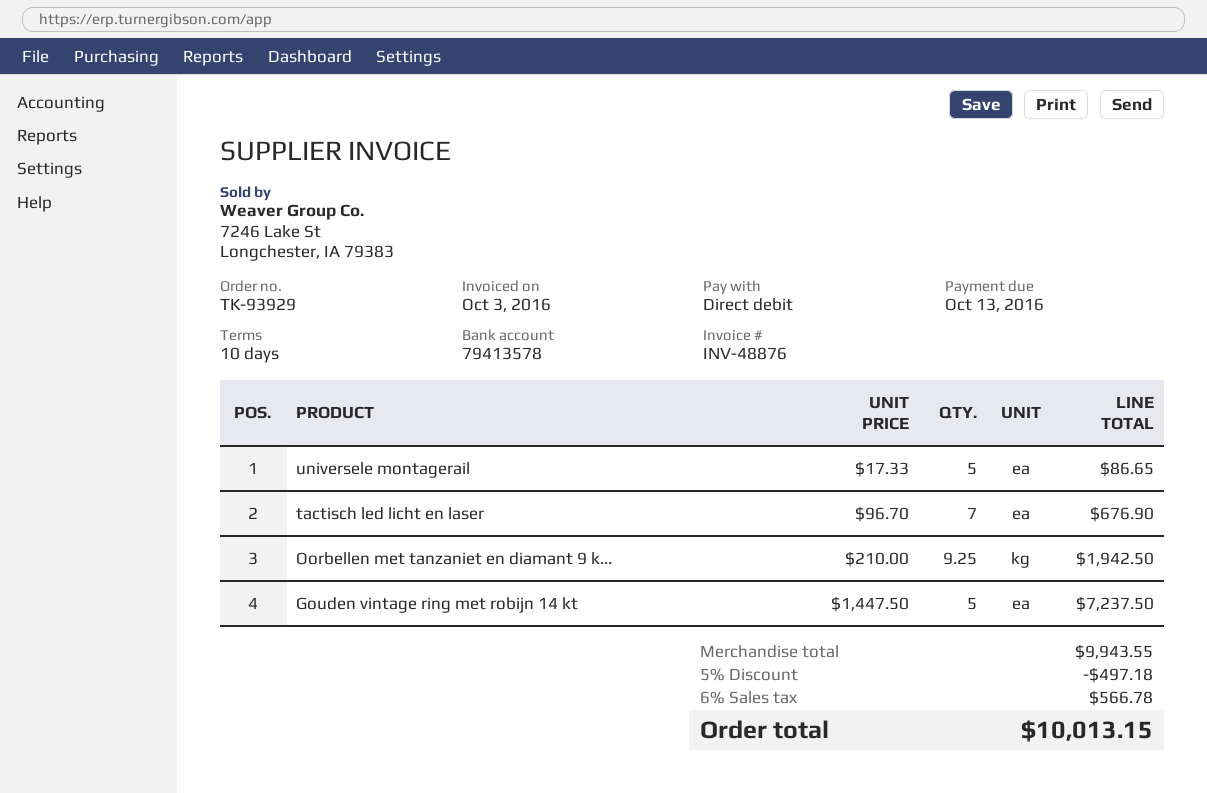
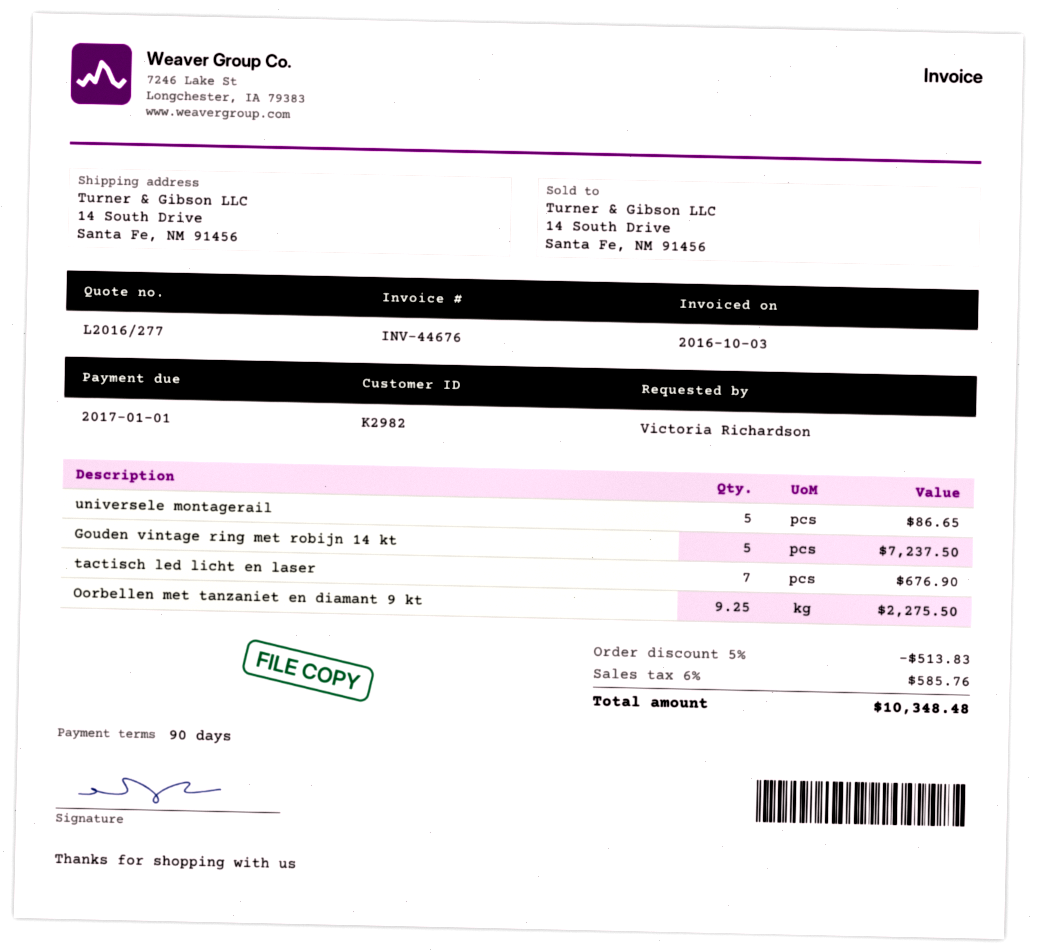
invoice number: INV-48876 -> INV-44676
payment terms: 10 days -> 90 days
due date: 2016-10-13 -> 2017-01-01
Oorbellen met tanzaniet en diamant 9 k...: 9.25 for 1942.50 -> 9.25 for 2275.50
discount: 5% = 497.18 -> 5% = 513.83
tax: 6% = 566.78 -> 6% = 585.76
total: 10013.15 -> 10348.48

